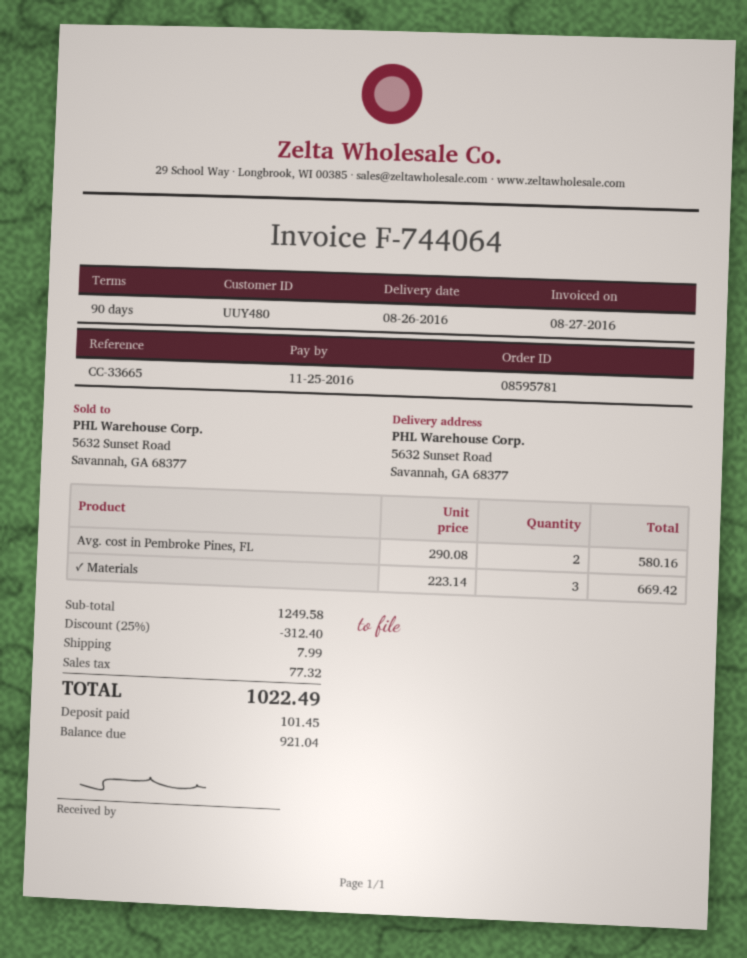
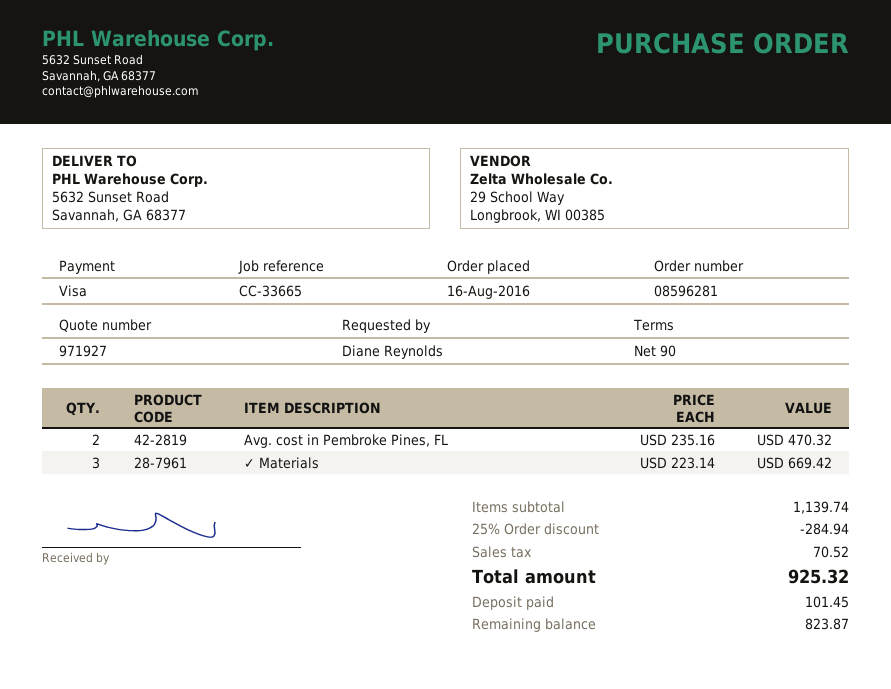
order number: 08595781 -> 08596281
Avg. cost in Pembroke Pines, FL: 2 x 290.08 = 580.16 -> 2 x 235.16 = 470.32
subtotal: 1249.58 -> 1139.74
discount: 25% = 312.40 -> 25% = 284.94
shipping: 7.99 -> none
tax: 77.32 -> 70.52
total: 1022.49 -> 925.32
balance: 921.04 -> 823.87

